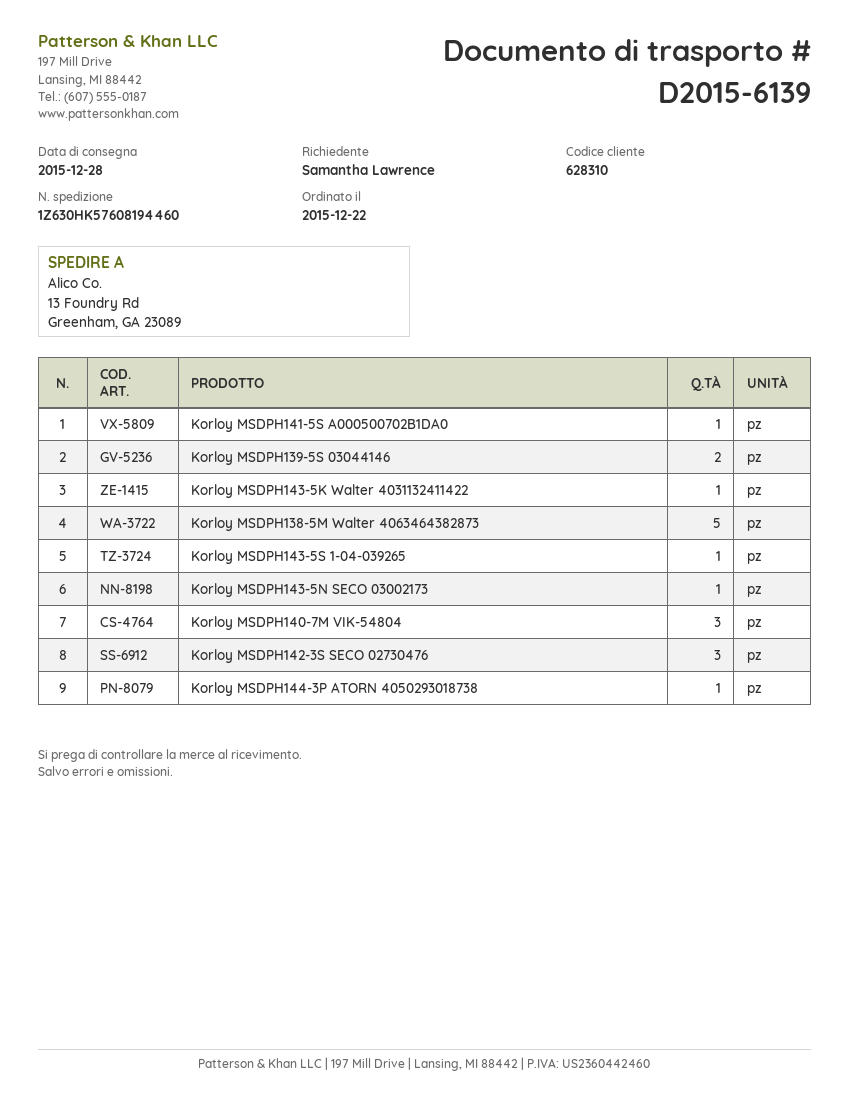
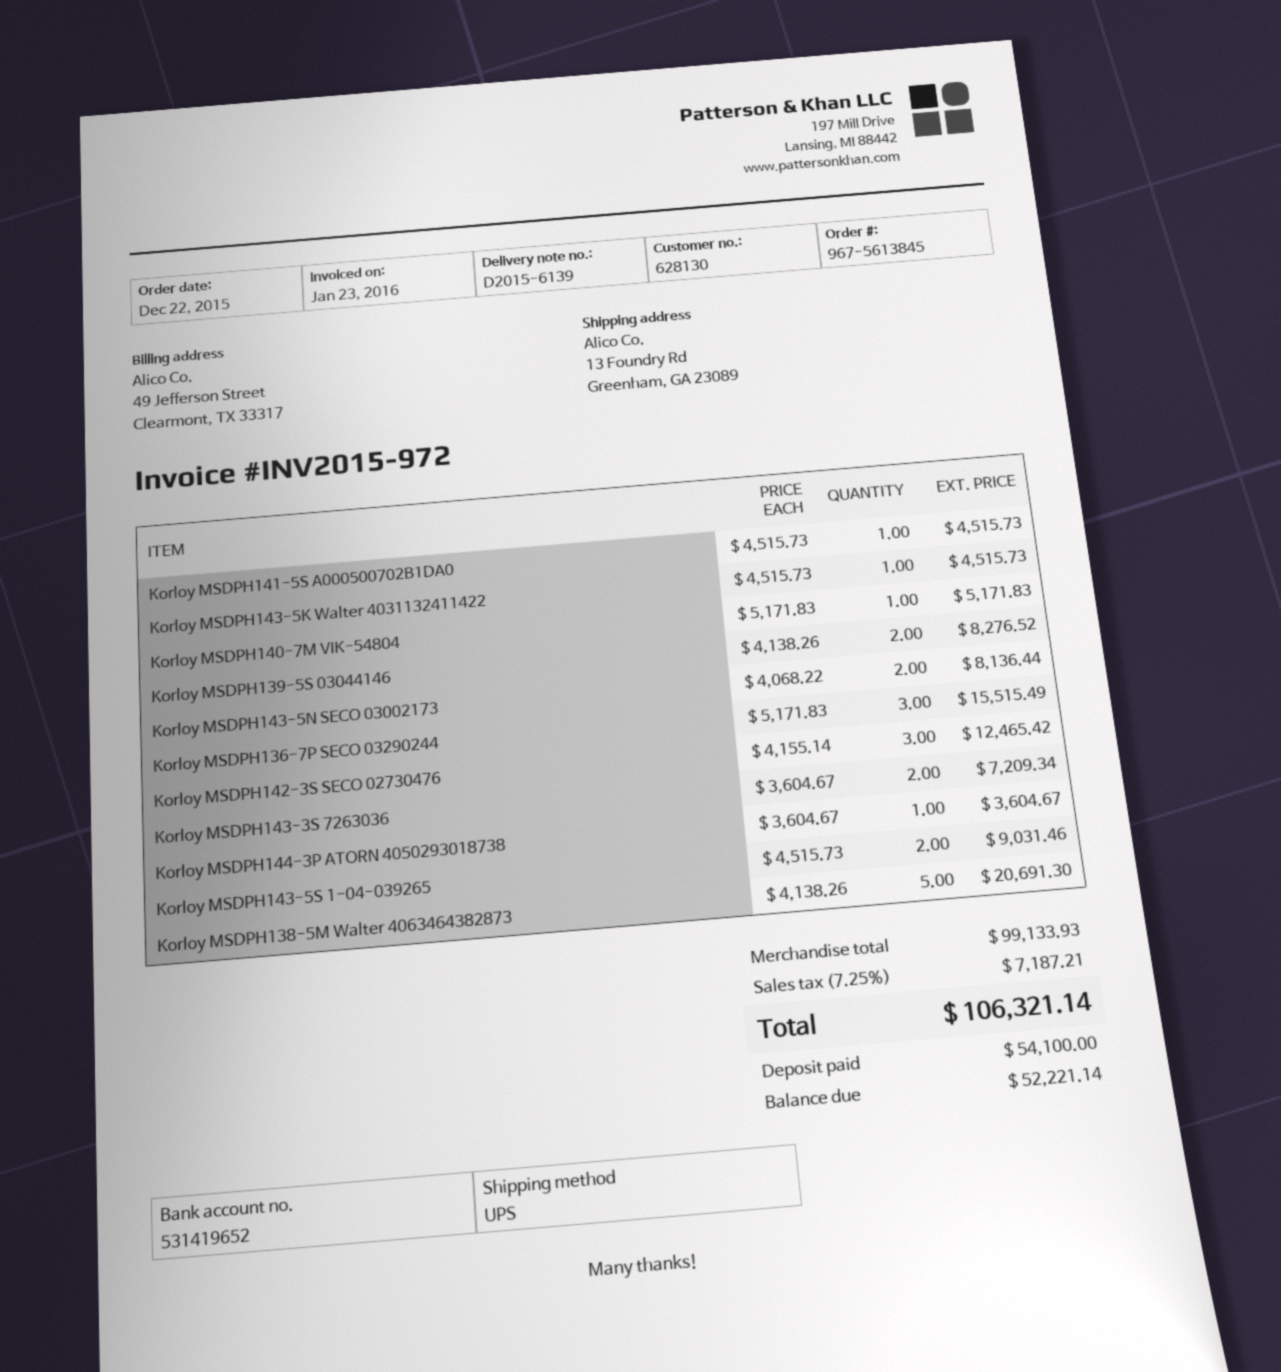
customer number: 628310 -> 628130
Korloy MSDPH143-5S 1-04-039265: 1 -> 2
Korloy MSDPH143-5N SECO 03002173: 1 -> 2
Korloy MSDPH140-7M VIK-54804: 3 -> 1
Korloy MSDPH136-7P SECO 03290244: none -> 3
Korloy MSDPH143-3S 7263036: none -> 2

